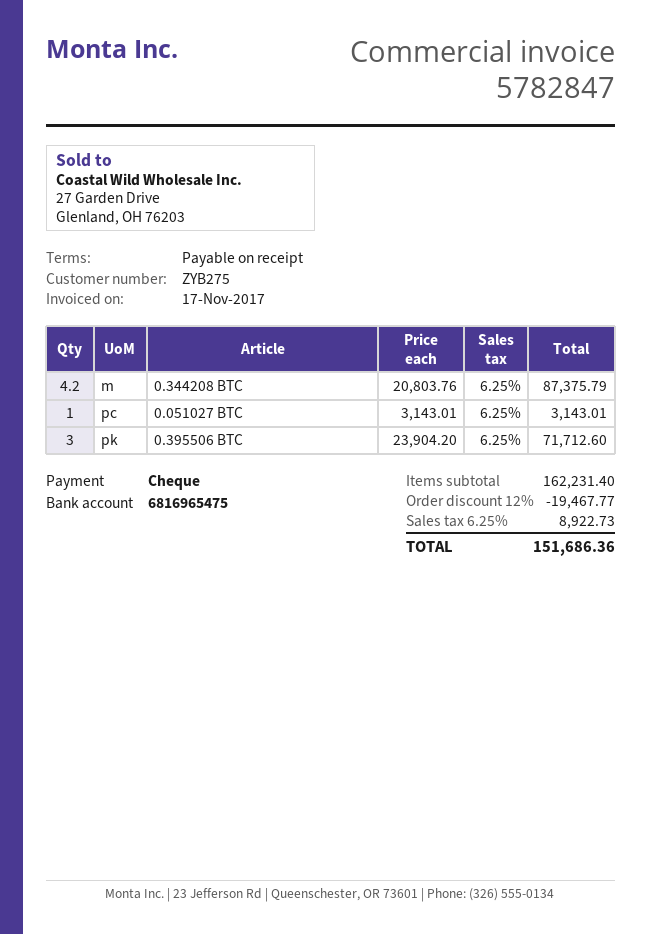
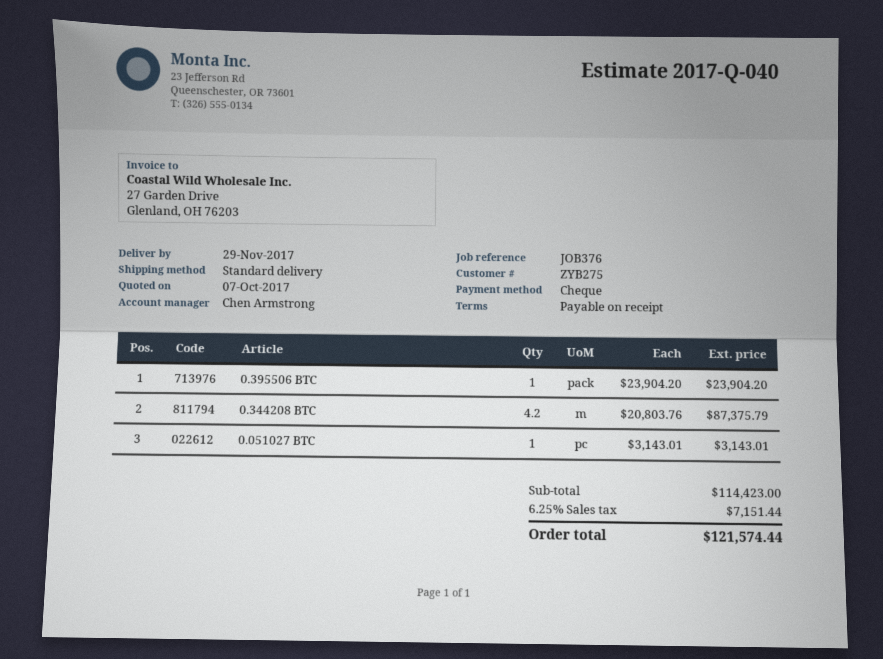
0.395506 BTC: 3 x 23904.20 = 71712.60 -> 1 x 23904.20 = 23904.20
subtotal: 162231.40 -> 114423.00
discount: 12% = 19467.77 -> none
tax: 6.25% = 8922.73 -> 6.25% = 7151.44
total: 151686.36 -> 121574.44

